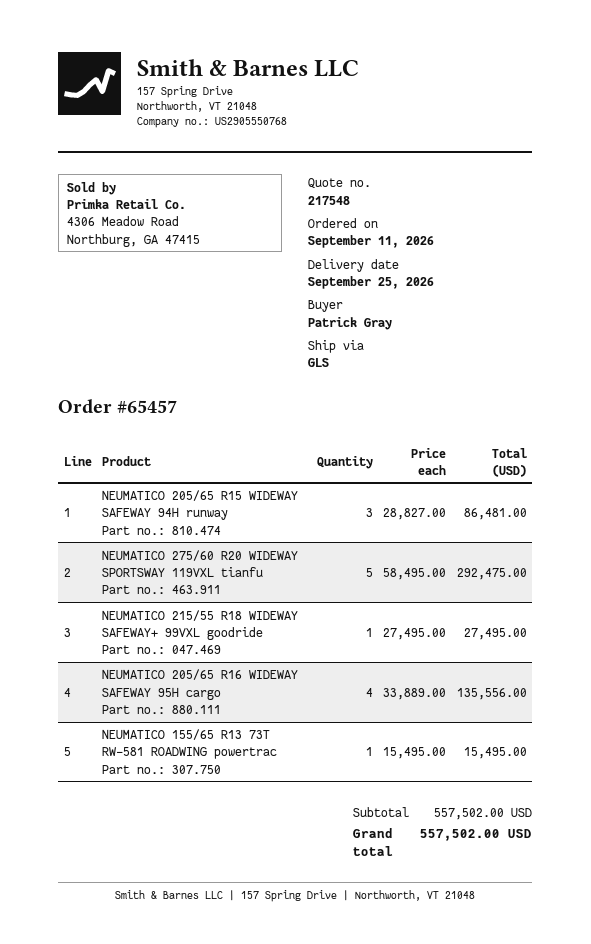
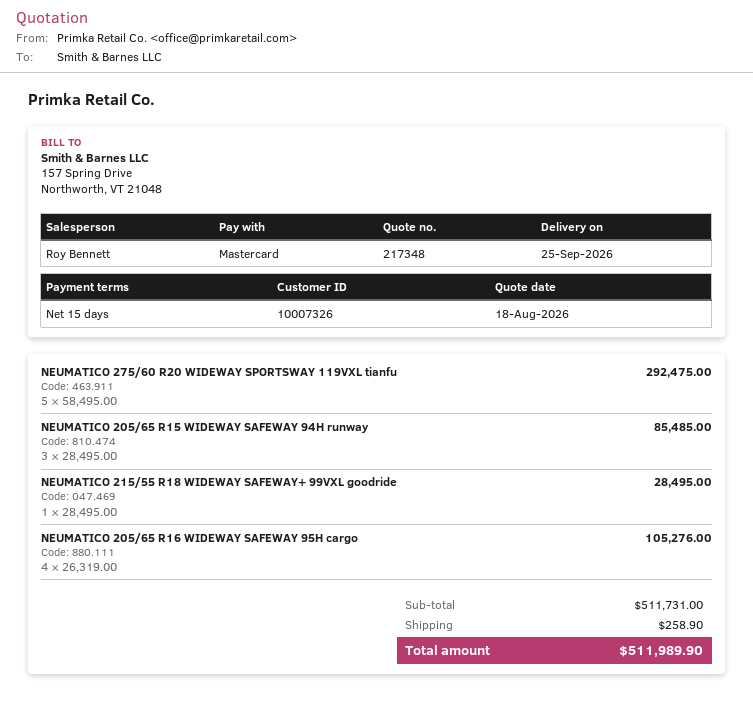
quote number: 217548 -> 217348
NEUMATICO 205/65 R15 WIDEWAY SAFEWAY 94H runway: 3 x 28827.00 = 86481.00 -> 3 x 28495.00 = 85485.00
NEUMATICO 215/55 R18 WIDEWAY SAFEWAY+ 99VXL goodride: 1 x 27495.00 = 27495.00 -> 1 x 28495.00 = 28495.00
NEUMATICO 205/65 R16 WIDEWAY SAFEWAY 95H cargo: 4 x 33889.00 = 135556.00 -> 4 x 26319.00 = 105276.00
NEUMATICO 155/65 R13 73T RW-581 ROADWING powertrac: 1 x 15495.00 = 15495.00 -> none
subtotal: 557502.00 -> 511731.00
shipping: none -> 258.90
total: 557502.00 -> 511989.90

